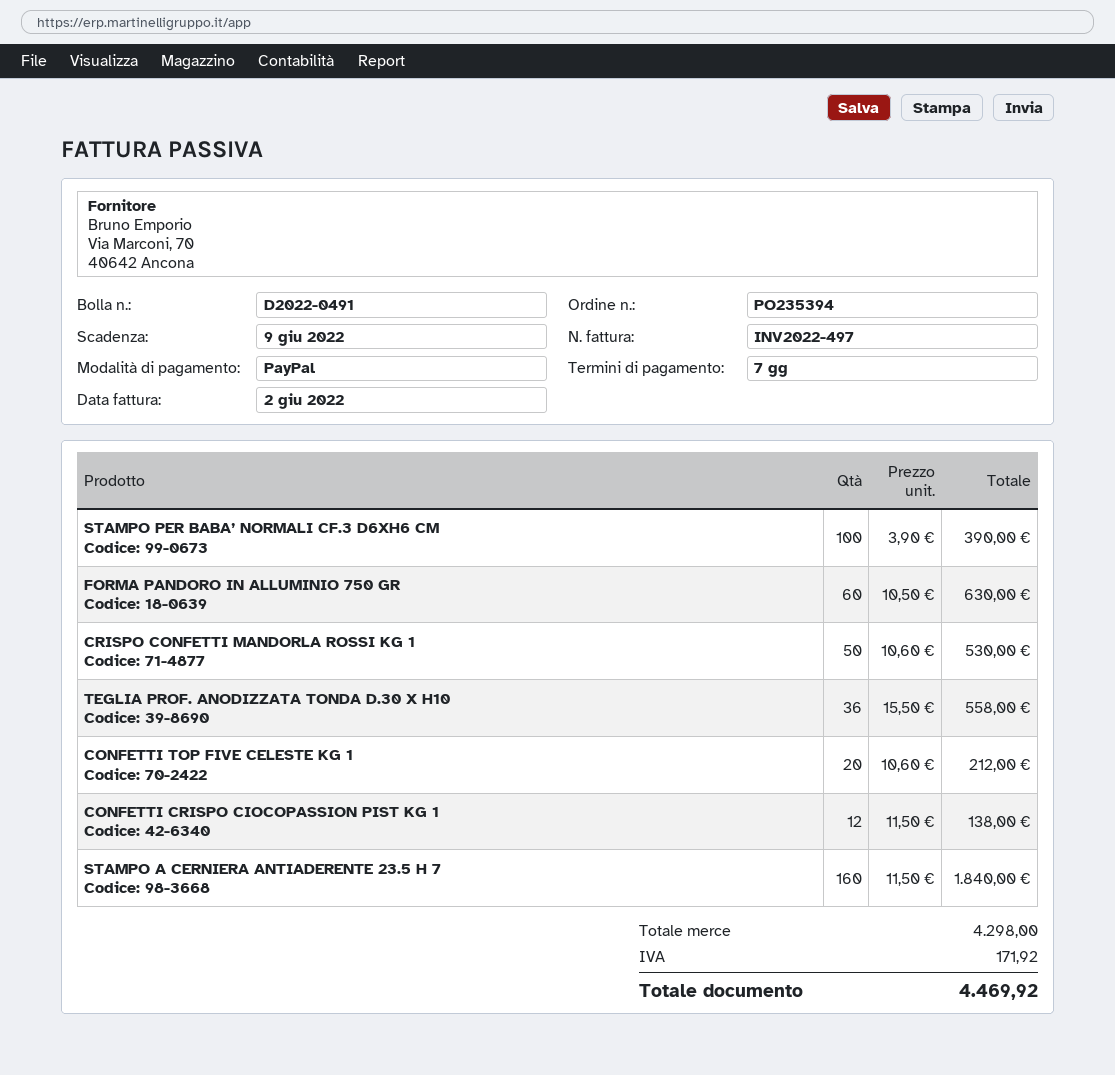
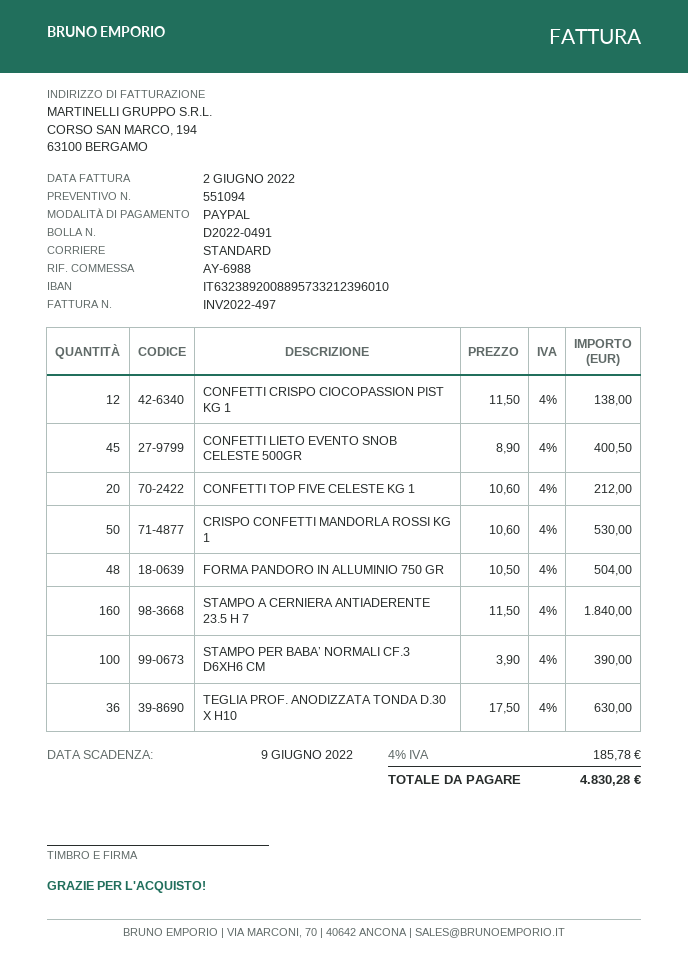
FORMA PANDORO IN ALLUMINIO 750 GR: 60 x 10.50 = 630.00 -> 48 x 10.50 = 504.00
TEGLIA PROF. ANODIZZATA TONDA D.30 X H10: 36 x 15.50 = 558.00 -> 36 x 17.50 = 630.00
CONFETTI LIETO EVENTO SNOB CELESTE 500GR: none -> 45 x 8.90 = 400.50
tax: 171.92 -> 185.78
total: 4469.92 -> 4830.28

